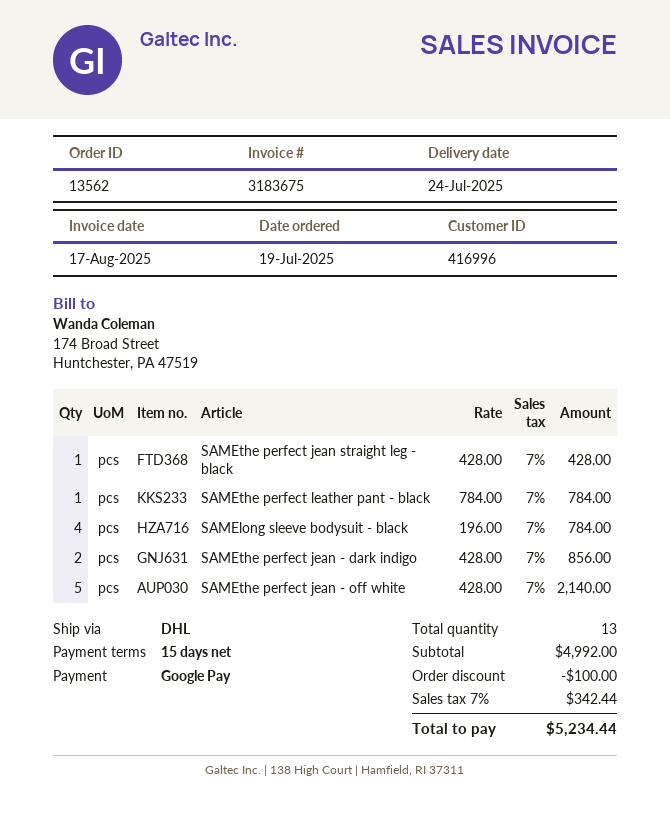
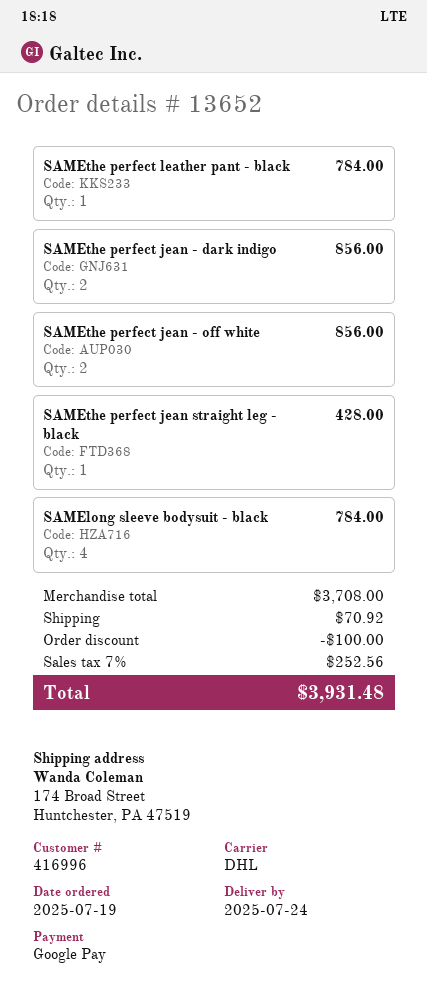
order number: 13562 -> 13652
SAMEthe perfect jean - off white: 5 for 2140.00 -> 2 for 856.00
subtotal: 4992.00 -> 3708.00
shipping: none -> 70.92
tax: 7% = 342.44 -> 7% = 252.56
total: 5234.44 -> 3931.48

